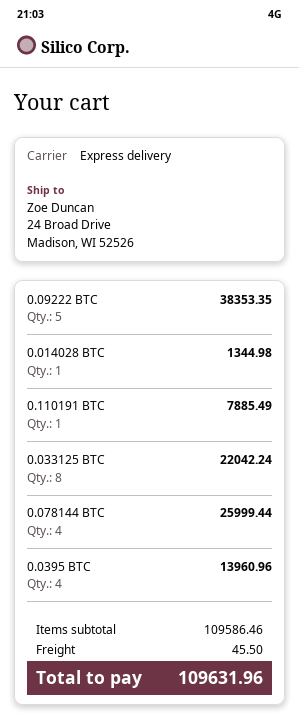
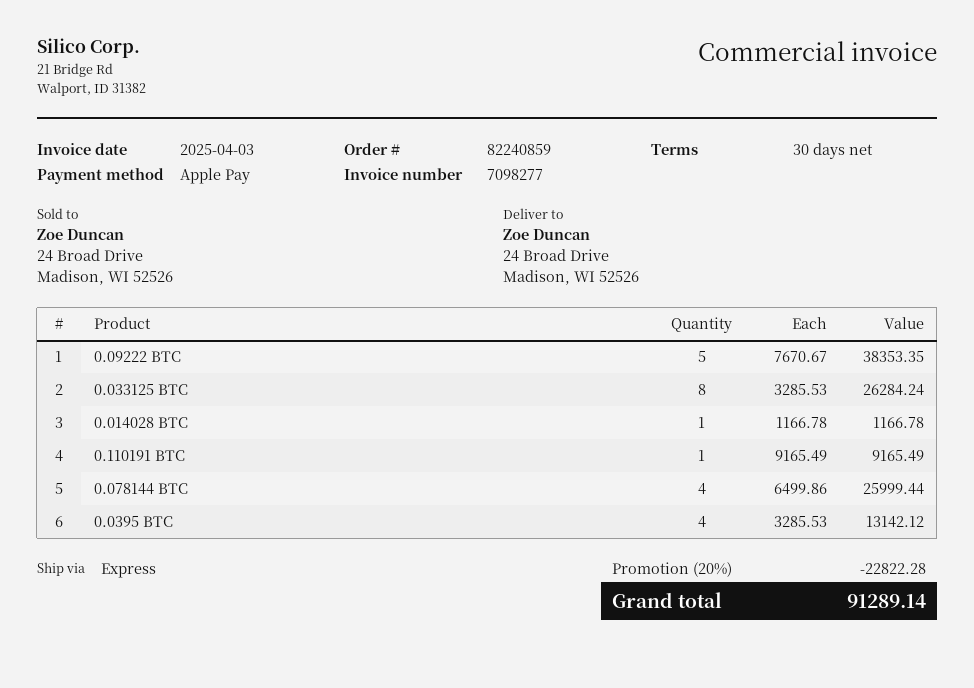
0.014028 BTC: 1 for 1344.98 -> 1 for 1166.78
0.110191 BTC: 1 for 7885.49 -> 1 for 9165.49
0.033125 BTC: 8 for 22042.24 -> 8 for 26284.24
0.0395 BTC: 4 for 13960.96 -> 4 for 13142.12
discount: none -> 20% = 22822.28
shipping: 45.50 -> none
total: 109631.96 -> 91289.14

